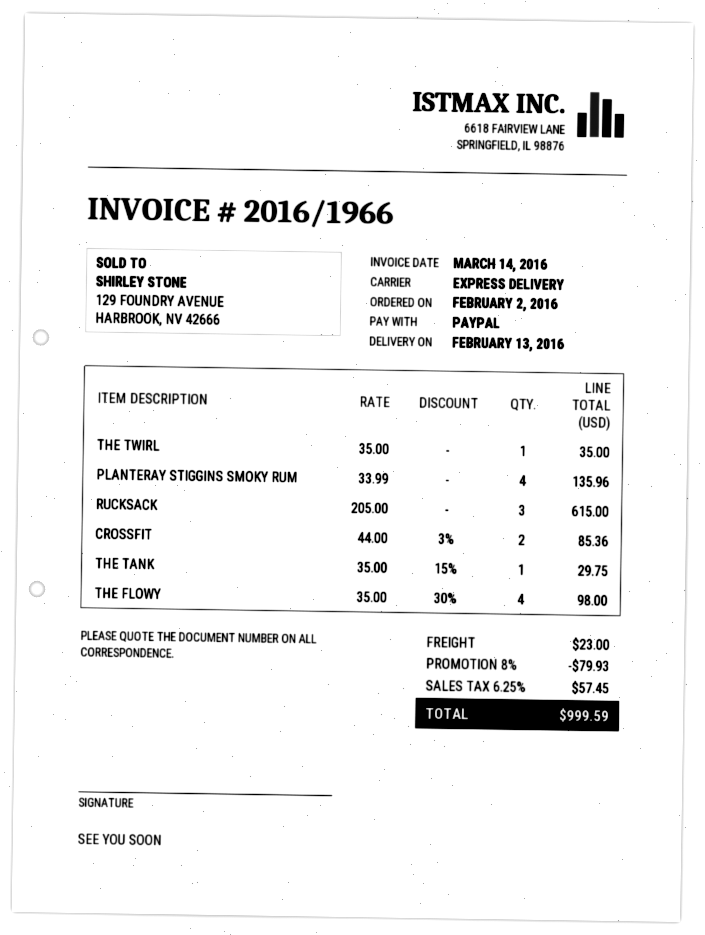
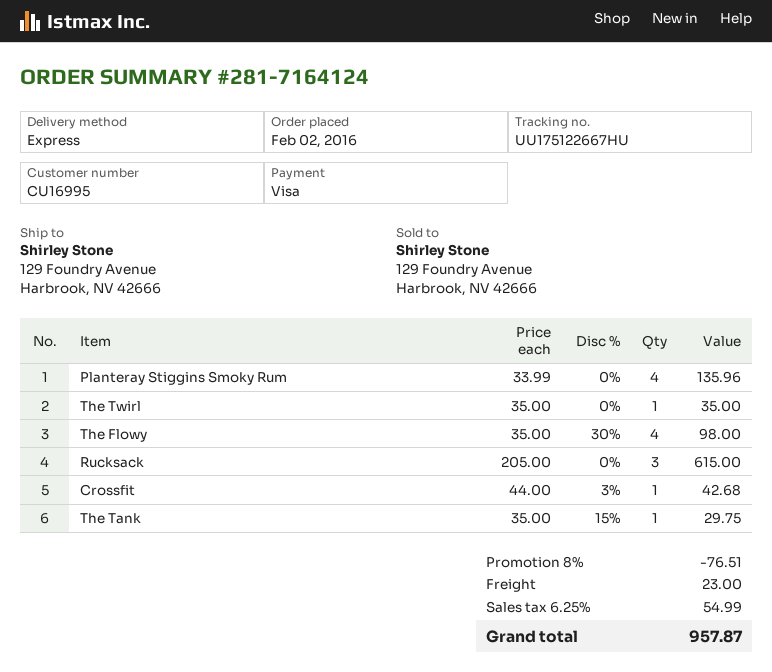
payment method: PayPal -> Visa
CROSSFIT: 2 x 44.00 - 3% = 85.36 -> 1 x 44.00 - 3% = 42.68
discount: 8% = 79.93 -> 8% = 76.51
tax: 6.25% = 57.45 -> 6.25% = 54.99
total: 999.59 -> 957.87

